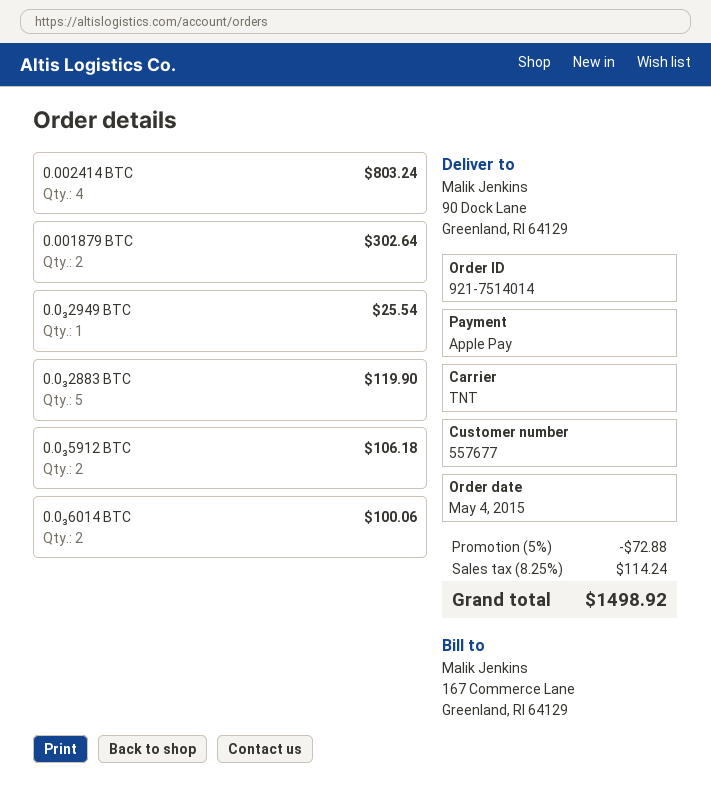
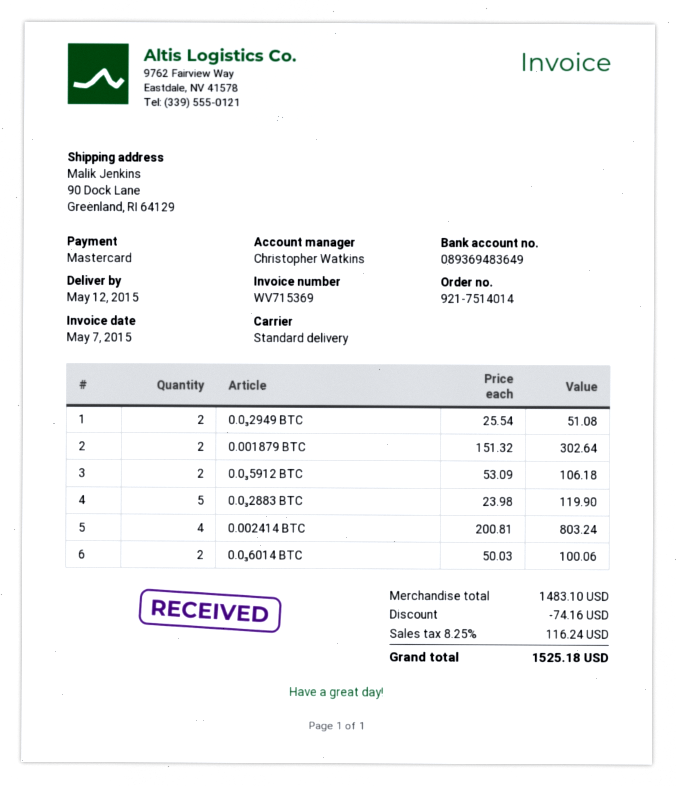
payment method: Apple Pay -> Mastercard
shipping method: TNT -> standard
0.0₃2949 BTC: 1 for 25.54 -> 2 for 51.08
discount: 72.88 -> 74.16
tax: 8.25% = 114.24 -> 8.25% = 116.24
total: 1498.92 -> 1525.18

